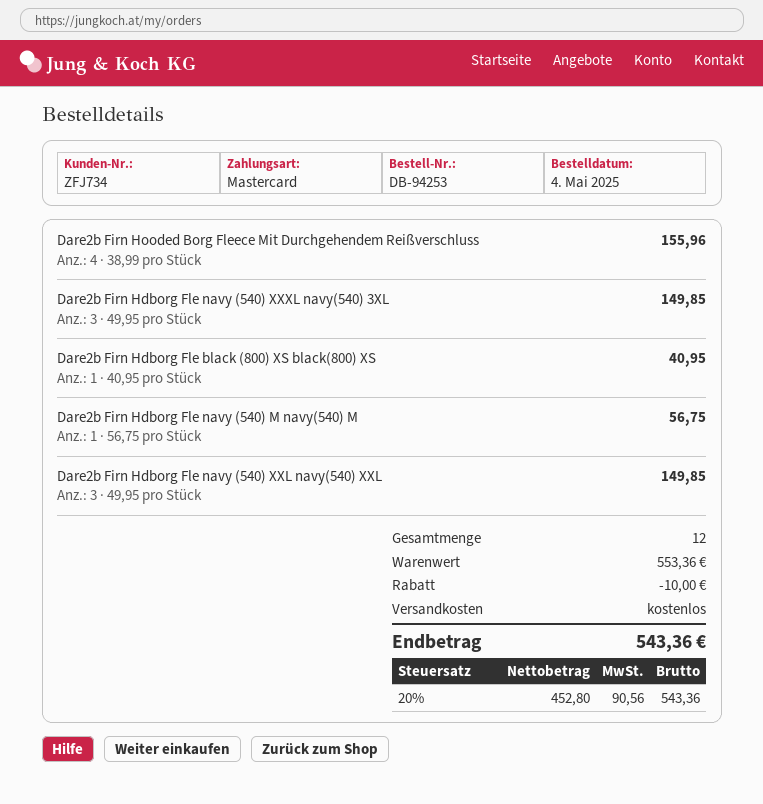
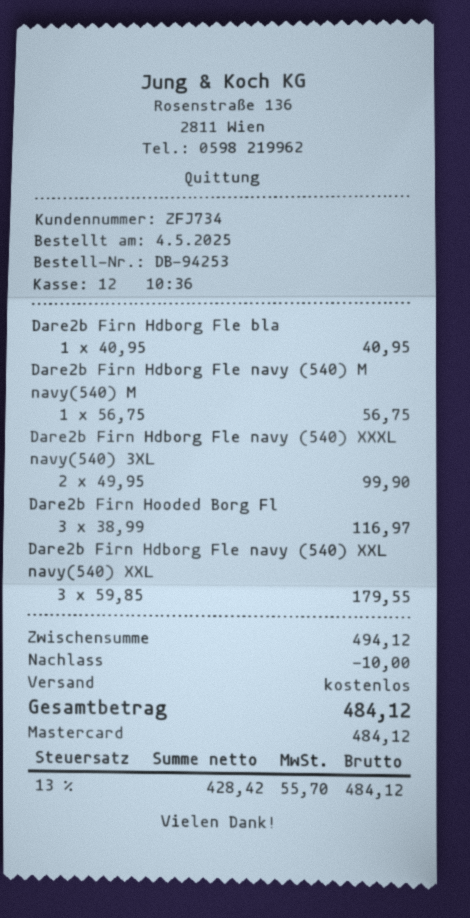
Dare2b Firn Hooded Borg Fleece Mit Durchgehendem Reißverschluss: 4 x 38.99 = 155.96 -> 3 x 38.99 = 116.97
Dare2b Firn Hdborg Fle navy (540) XXXL navy(540) 3XL: 3 x 49.95 = 149.85 -> 2 x 49.95 = 99.90
Dare2b Firn Hdborg Fle navy (540) XXL navy(540) XXL: 3 x 49.95 = 149.85 -> 3 x 59.85 = 179.55
subtotal: 553.36 -> 494.12
net: 452.80 -> 428.42
tax: 20% = 90.56 -> 13% = 55.70
total: 543.36 -> 484.12

